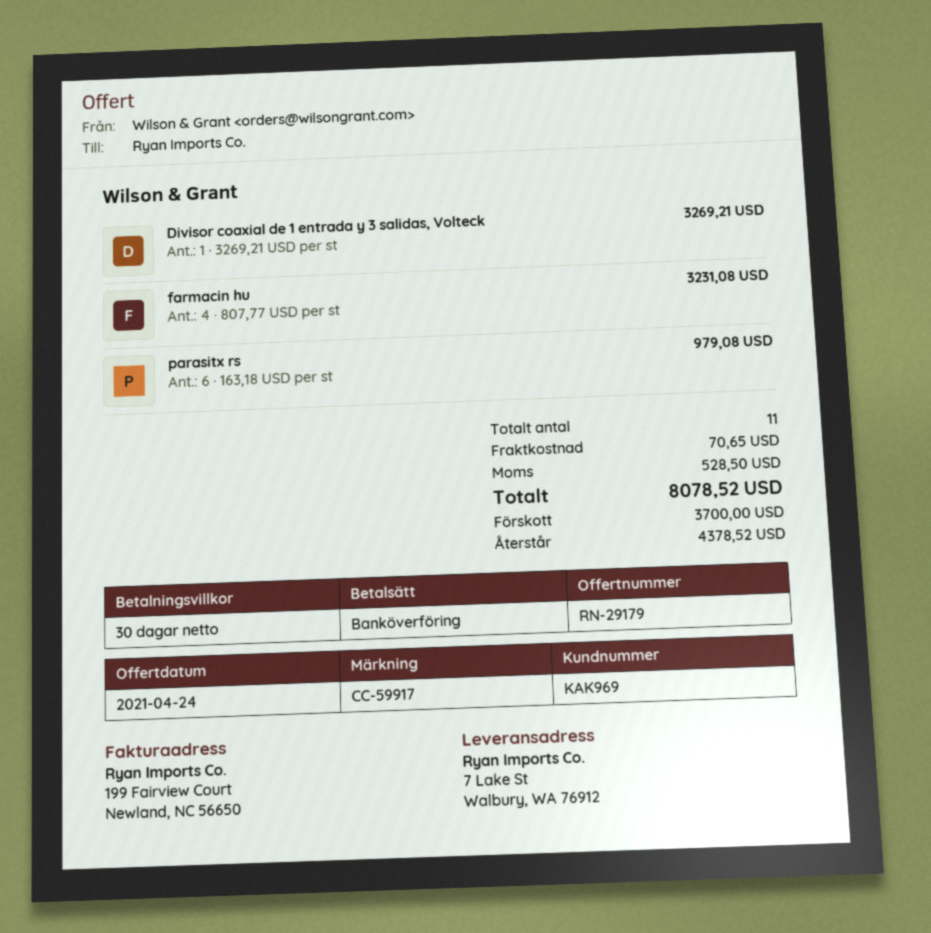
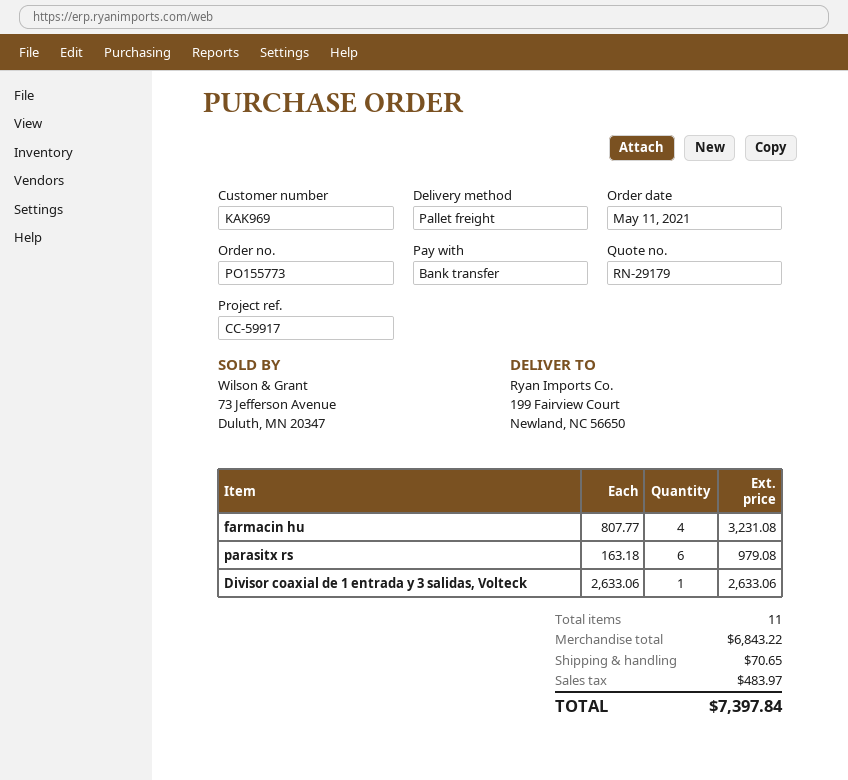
ship to: 7 Lake St, Walbury, WA 76912 -> 199 Fairview Court, Newland, NC 56650
Divisor coaxial de 1 entrada y 3 salidas, Volteck: 1 x 3269.21 = 3269.21 -> 1 x 2633.06 = 2633.06
tax: 528.50 -> 483.97
total: 8078.52 -> 7397.84

